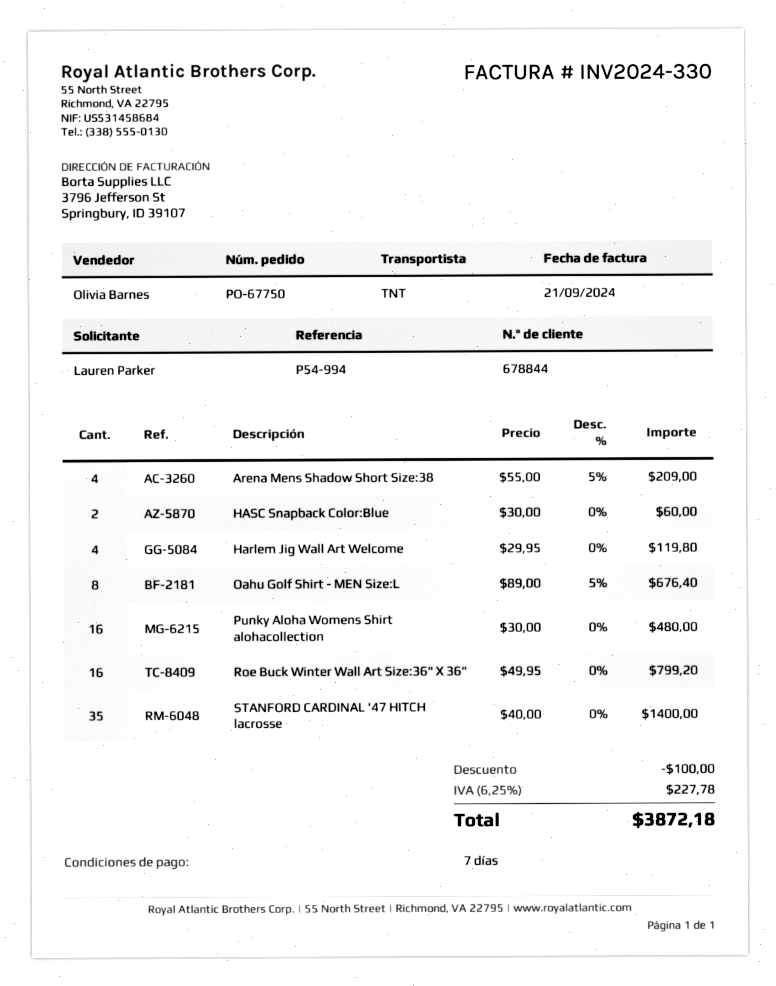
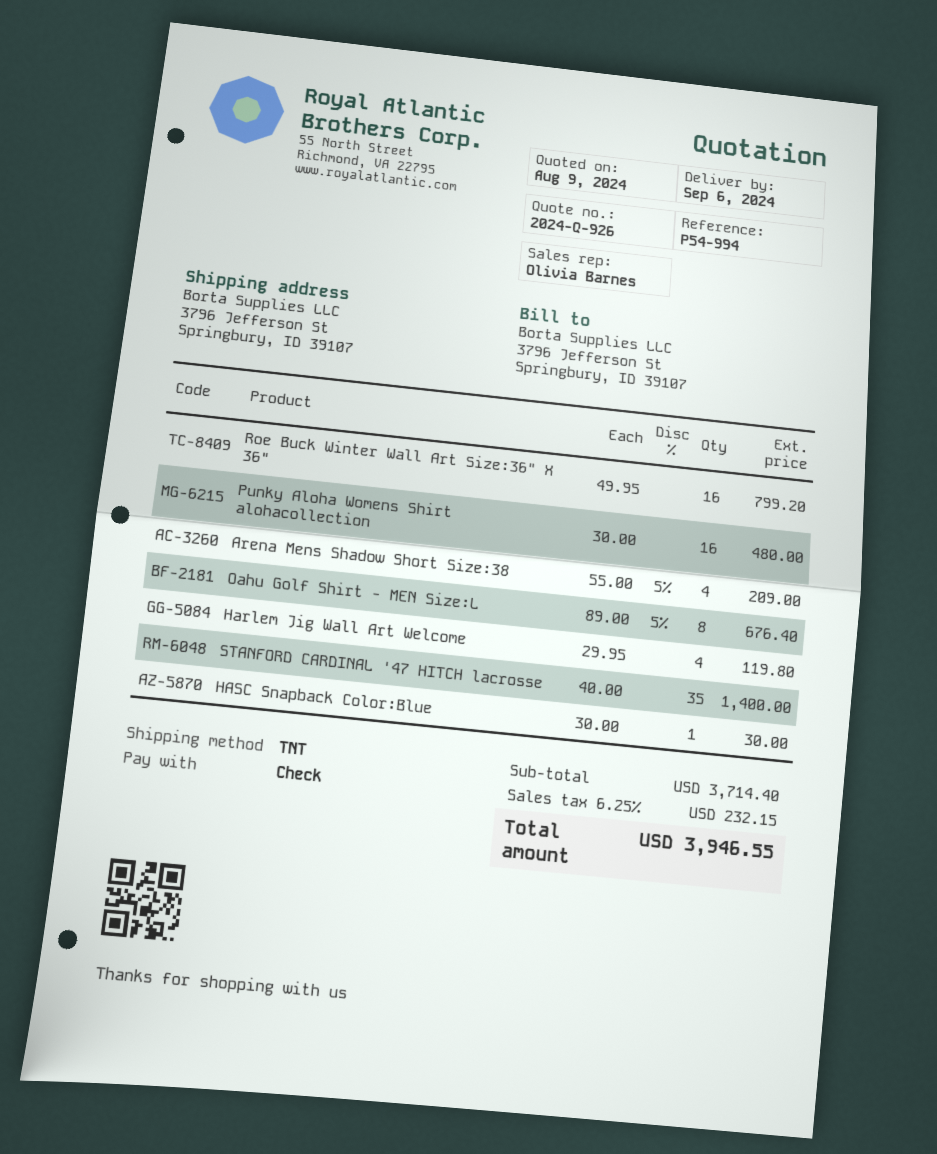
HASC Snapback Color:Blue: 2 x 30.00 = 60.00 -> 1 x 30.00 = 30.00
discount: 100.00 -> none
tax: 6.25% = 227.78 -> 6.25% = 232.15
total: 3872.18 -> 3946.55

